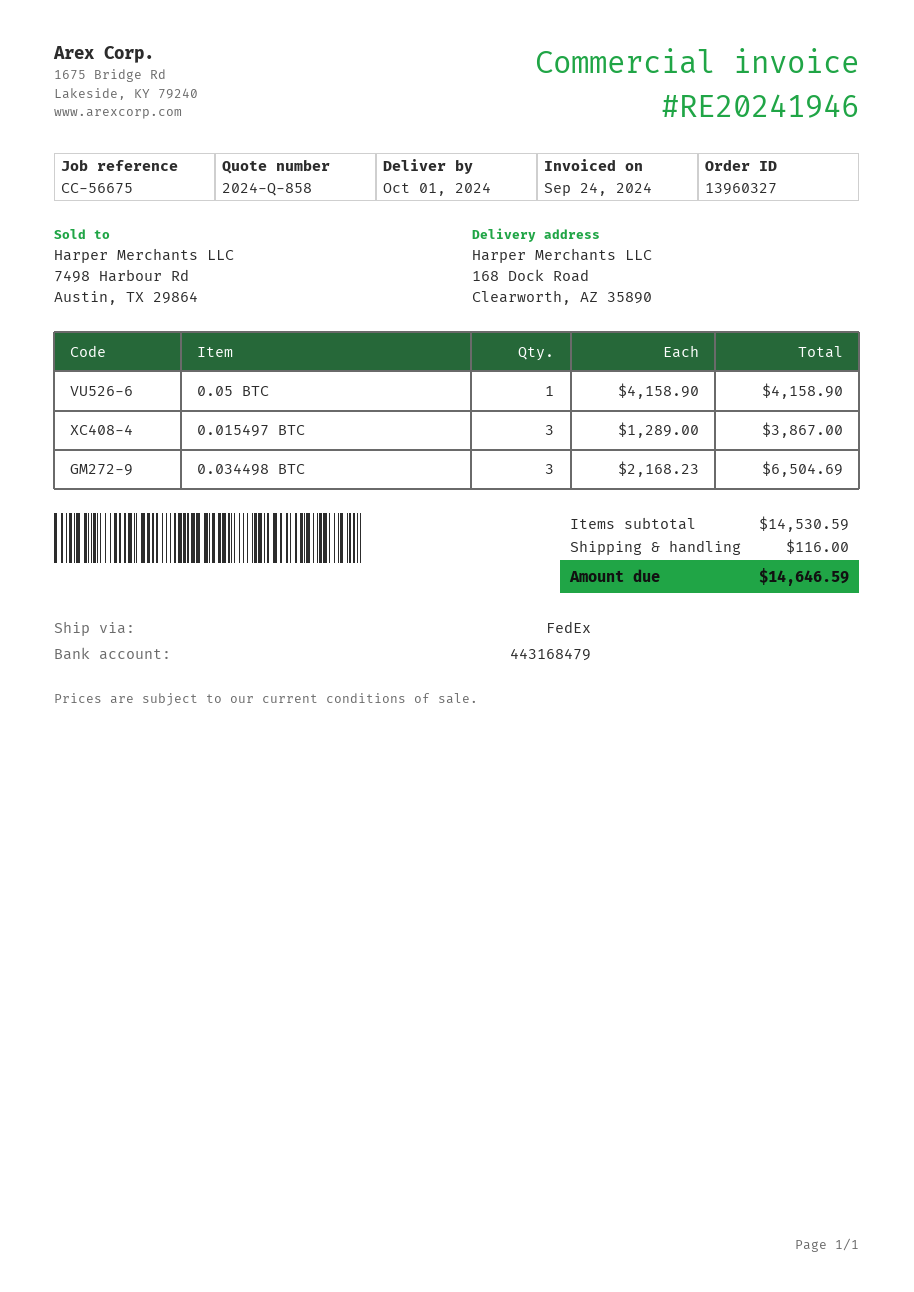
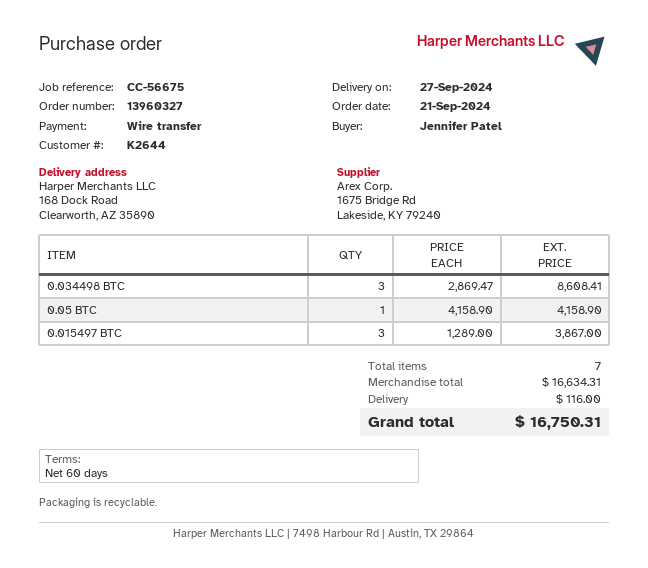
delivery date: 2024-10-01 -> 2024-09-27
0.034498 BTC: 3 x 2168.23 = 6504.69 -> 3 x 2869.47 = 8608.41
subtotal: 14530.59 -> 16634.31
total: 14646.59 -> 16750.31

